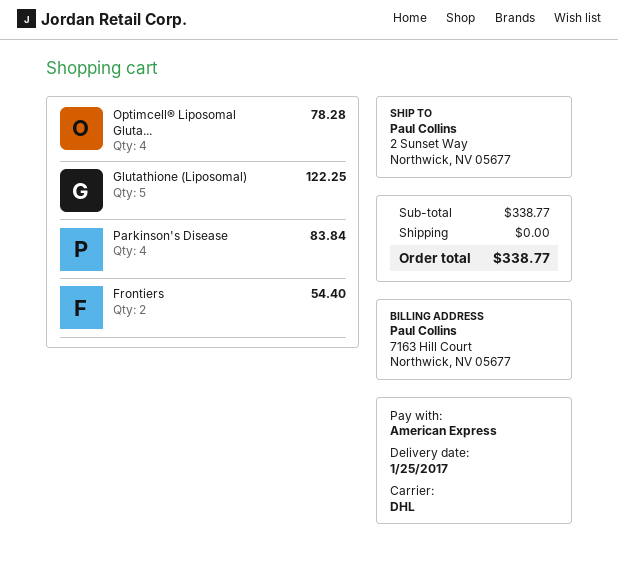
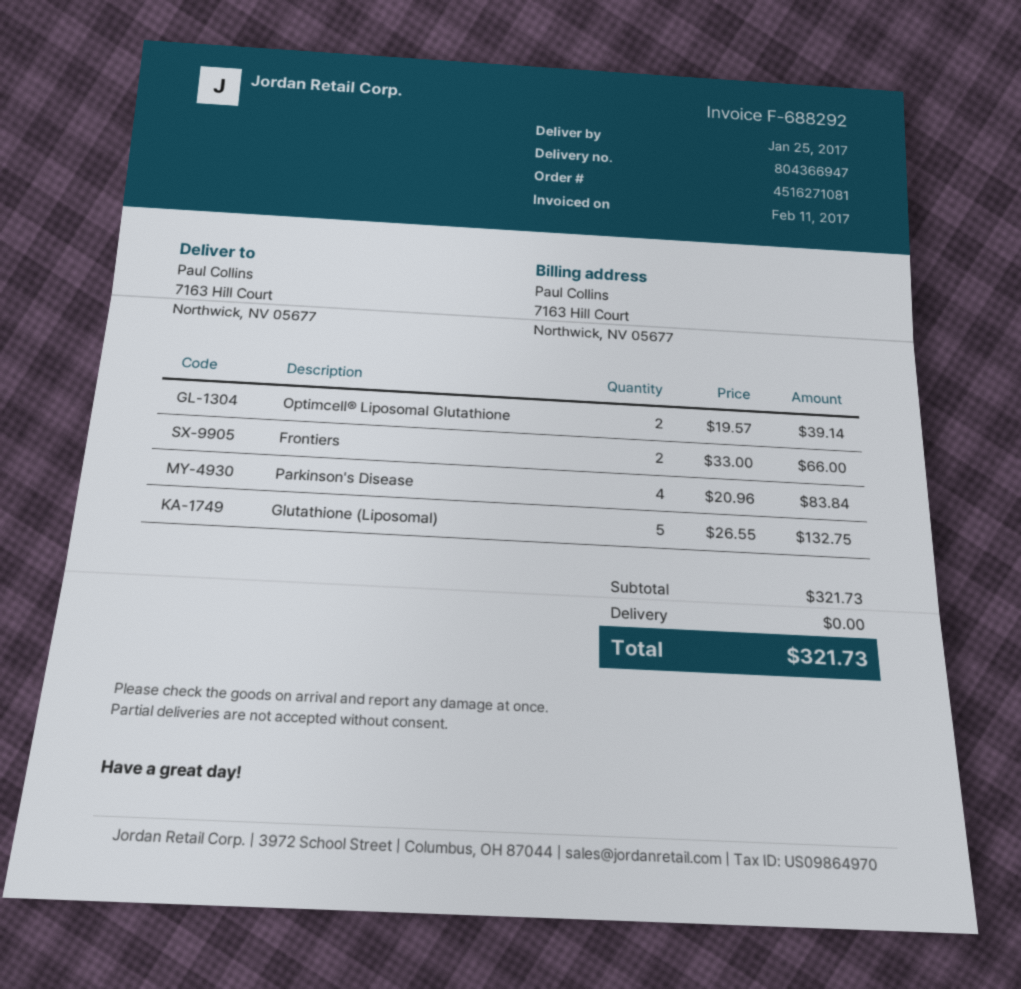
ship to: 2 Sunset Way, Northwick, NV 05677 -> 7163 Hill Court, Northwick, NV 05677
Optimcell® Liposomal Gluta...: 4 for 78.28 -> 2 for 39.14
Glutathione (Liposomal): 5 for 122.25 -> 5 for 132.75
Frontiers: 2 for 54.40 -> 2 for 66.00
subtotal: 338.77 -> 321.73
total: 338.77 -> 321.73

